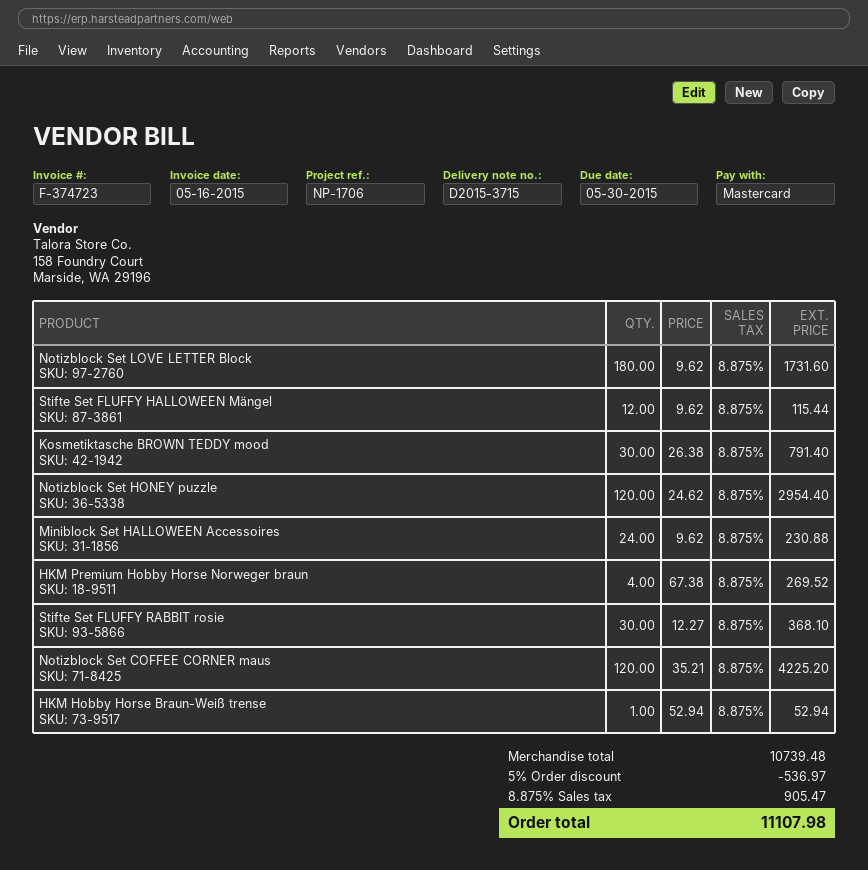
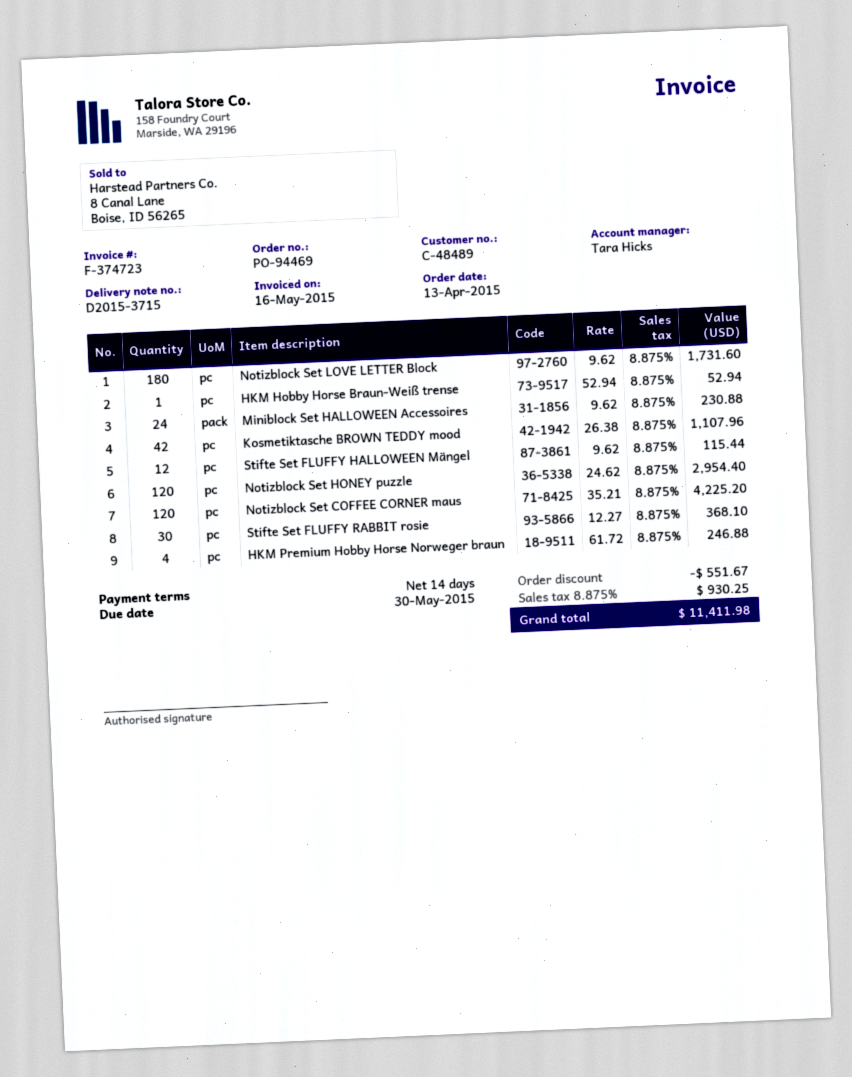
Kosmetiktasche BROWN TEDDY mood: 30 x 26.38 = 791.40 -> 42 x 26.38 = 1107.96
HKM Premium Hobby Horse Norweger braun: 4 x 67.38 = 269.52 -> 4 x 61.72 = 246.88
discount: 536.97 -> 551.67
tax: 8.875% = 905.47 -> 8.875% = 930.25
total: 11107.98 -> 11411.98

